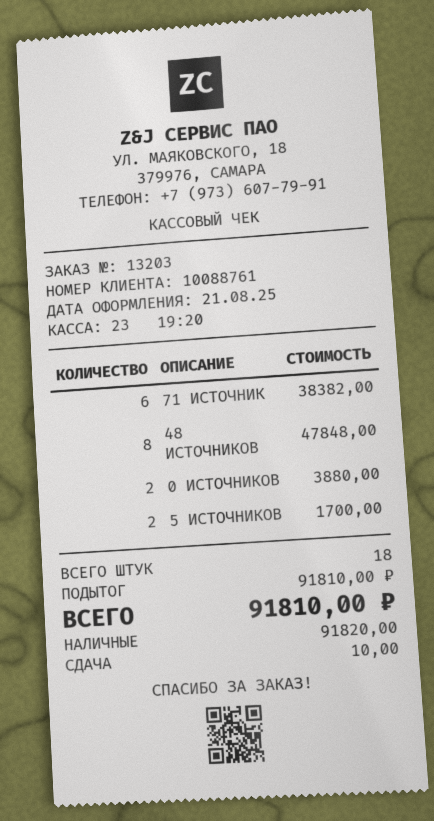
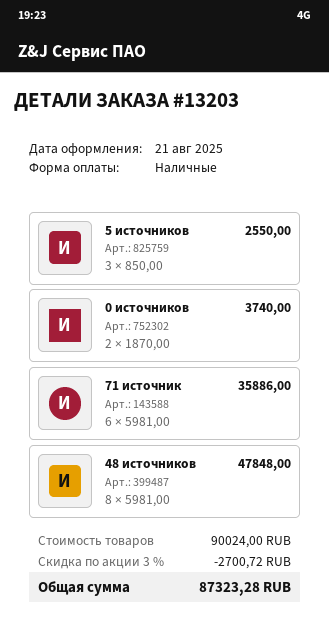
71 ИСТОЧНИК: 6 for 38382.00 -> 6 for 35886.00
0 ИСТОЧНИКОВ: 2 for 3880.00 -> 2 for 3740.00
5 ИСТОЧНИКОВ: 2 for 1700.00 -> 3 for 2550.00
subtotal: 91810.00 -> 90024.00
discount: none -> 3% = 2700.72
total: 91810.00 -> 87323.28

